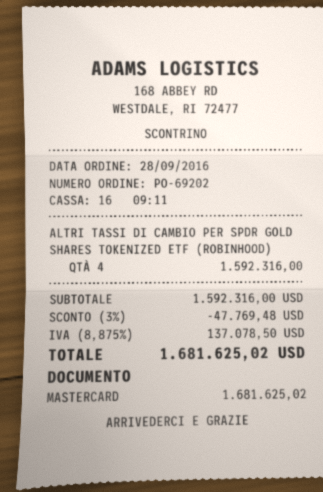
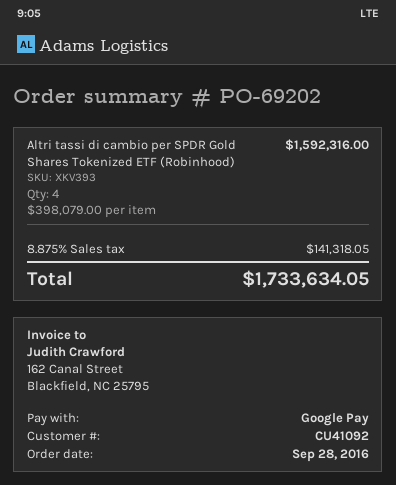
payment method: Mastercard -> Google Pay
discount: 3% = 47769.48 -> none
tax: 8.875% = 137078.50 -> 8.875% = 141318.05
total: 1681625.02 -> 1733634.05

